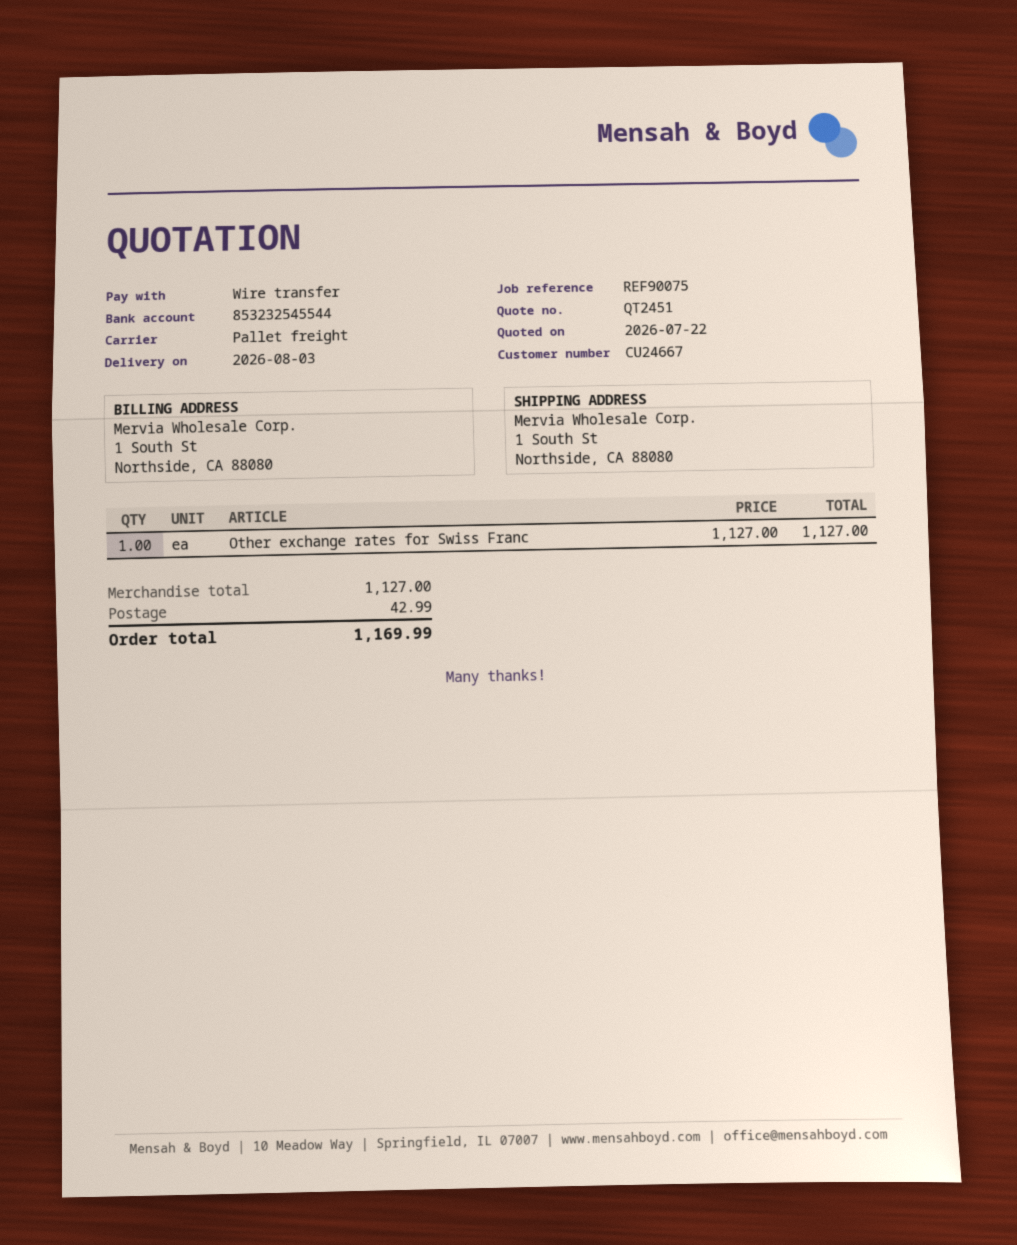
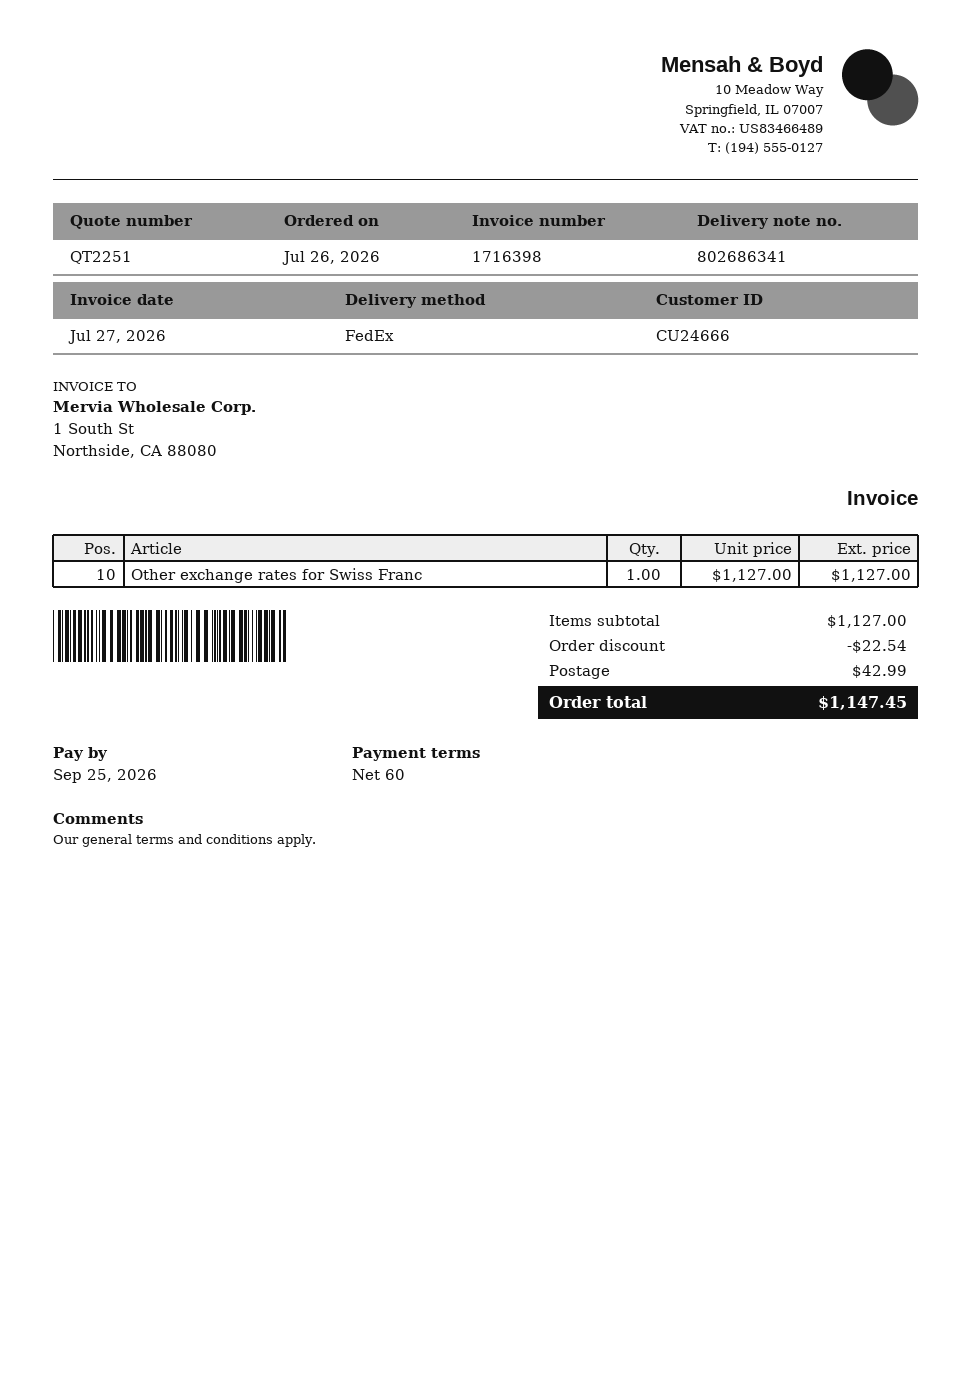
quote number: QT2451 -> QT2251
customer number: CU24667 -> CU24666
shipping method: pallet freight -> FedEx
discount: none -> 22.54
total: 1169.99 -> 1147.45

